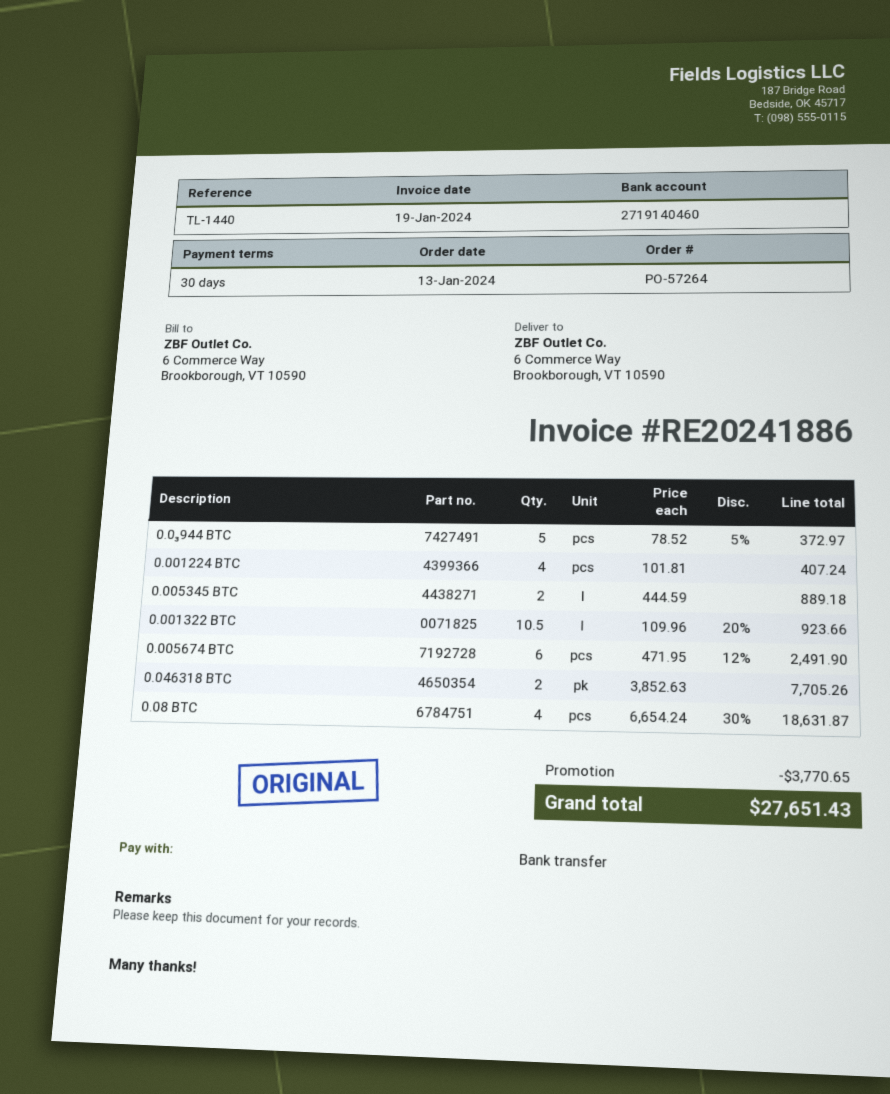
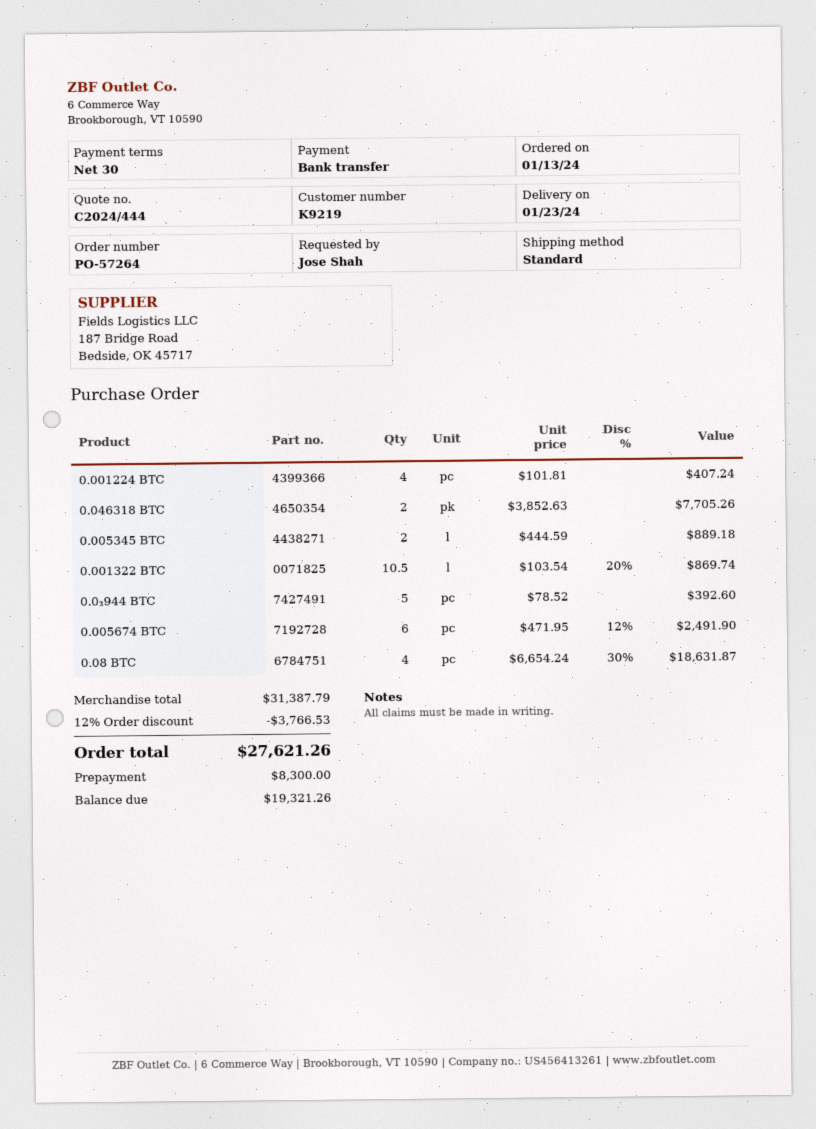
0.0₃944 BTC: 5 x 78.52 - 5% = 372.97 -> 5 x 78.52 = 392.60
0.001322 BTC: 10.5 x 109.96 - 20% = 923.66 -> 10.5 x 103.54 - 20% = 869.74
discount: 3770.65 -> 3766.53
total: 27651.43 -> 27621.26

